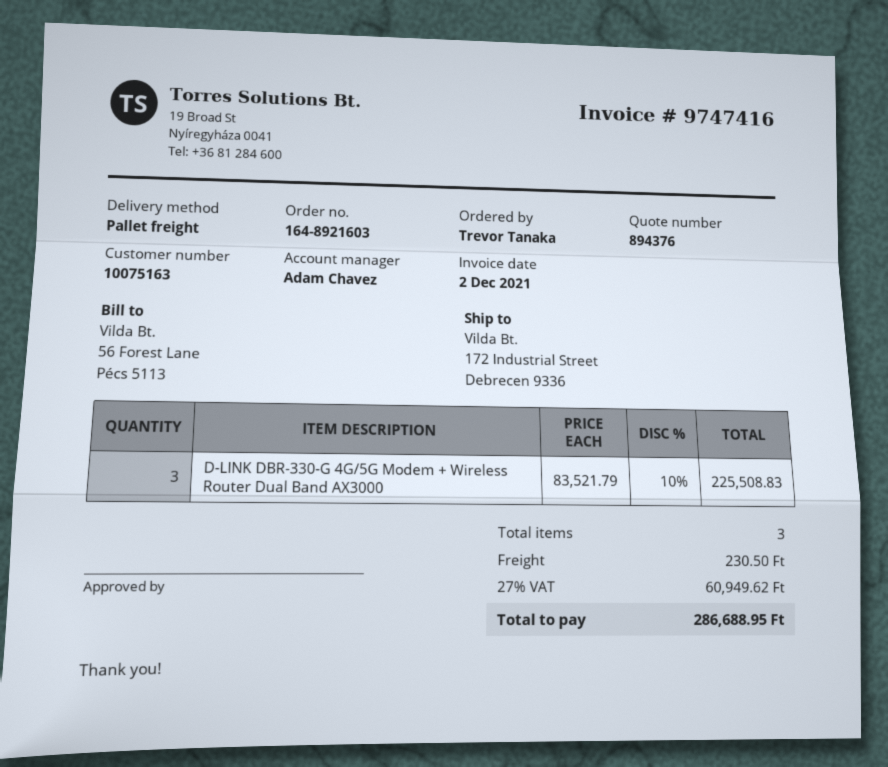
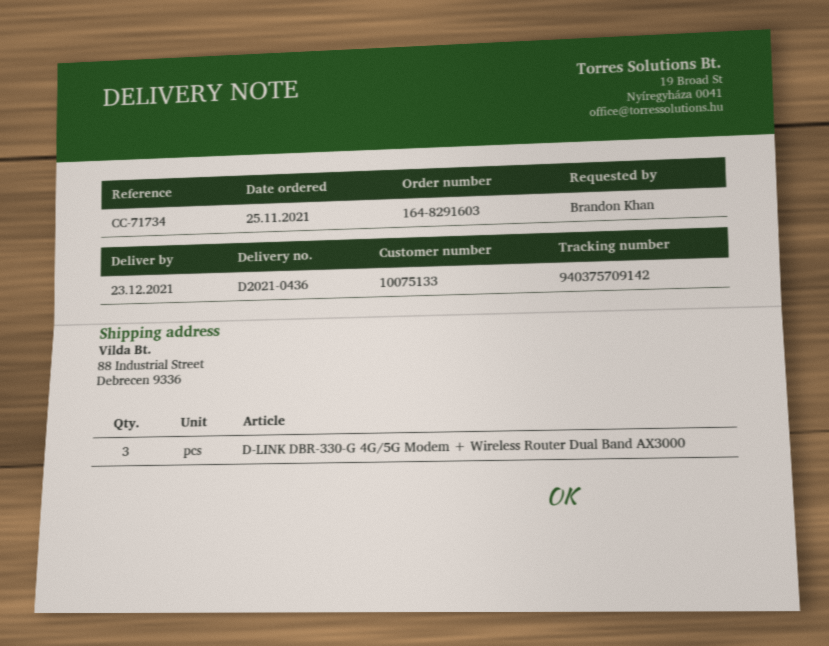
order number: 164-8921603 -> 164-8291603
customer number: 10075163 -> 10075133
ordered by: Trevor Tanaka -> Brandon Khan
ship to: 172 Industrial Street, Debrecen 9336 -> 88 Industrial Street, Debrecen 9336

